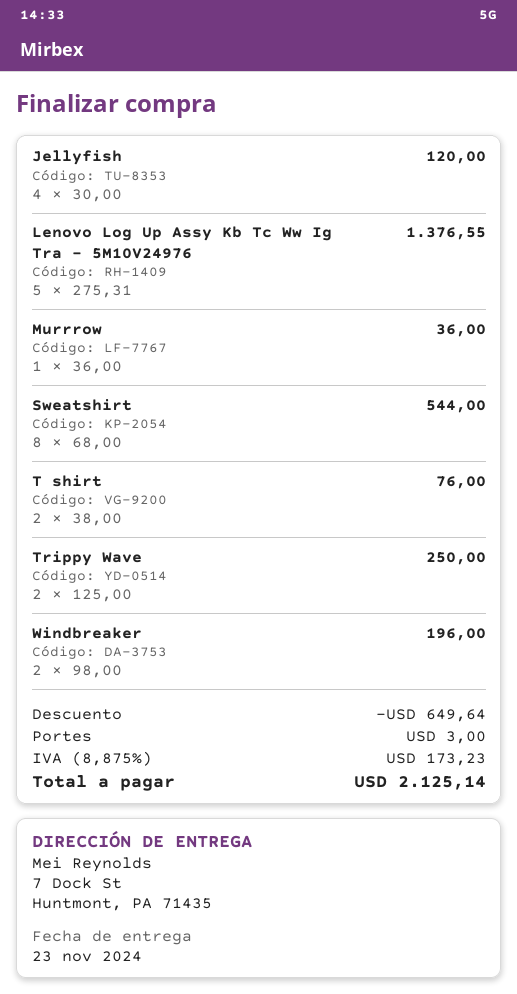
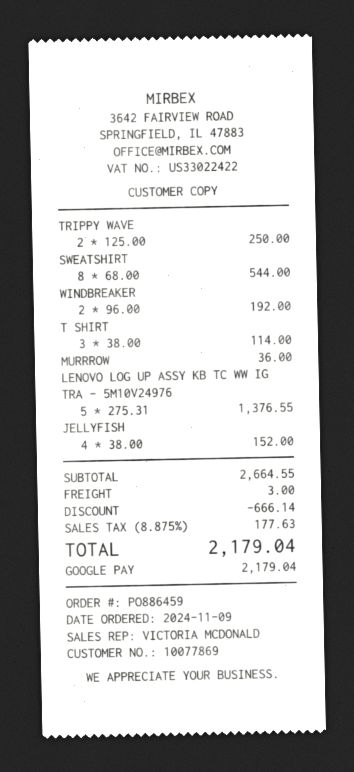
Jellyfish: 4 x 30.00 = 120.00 -> 4 x 38.00 = 152.00
T shirt: 2 x 38.00 = 76.00 -> 3 x 38.00 = 114.00
Windbreaker: 2 x 98.00 = 196.00 -> 2 x 96.00 = 192.00
discount: 649.64 -> 666.14
tax: 8.875% = 173.23 -> 8.875% = 177.63
total: 2125.14 -> 2179.04

